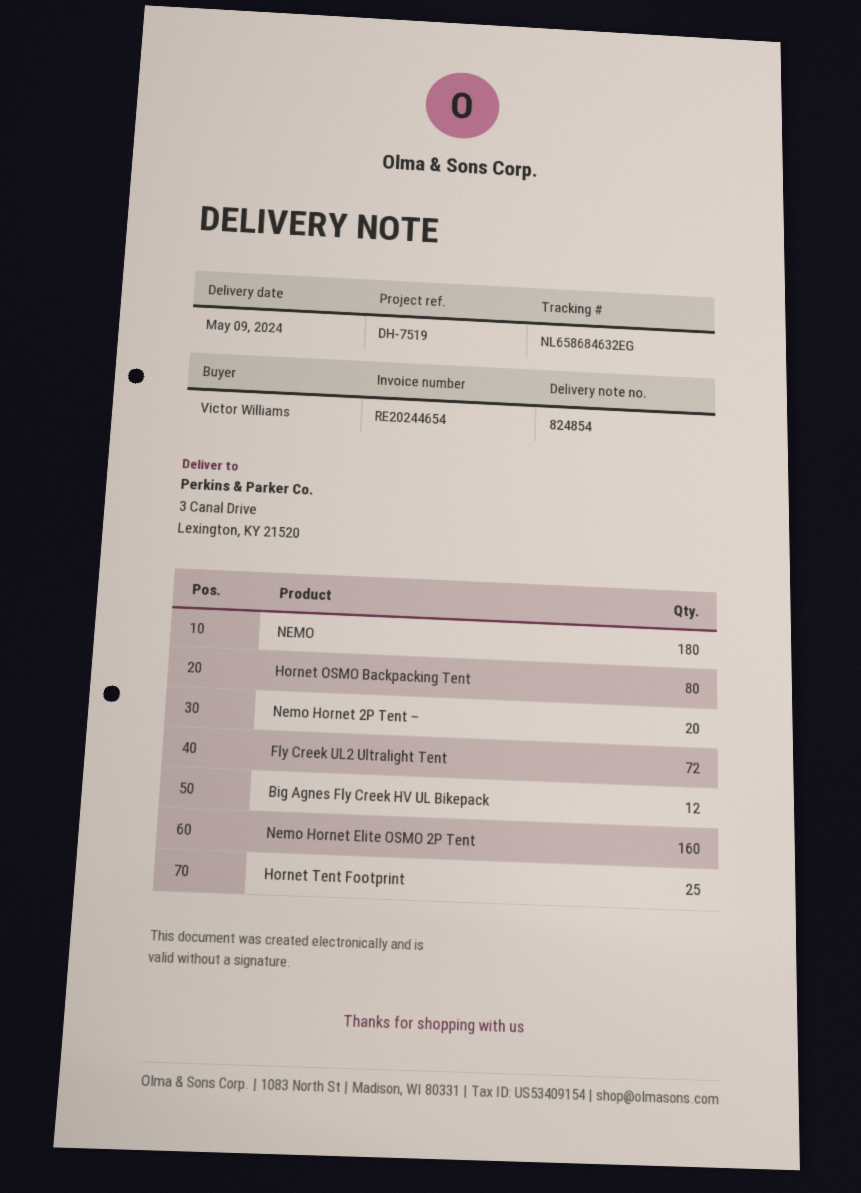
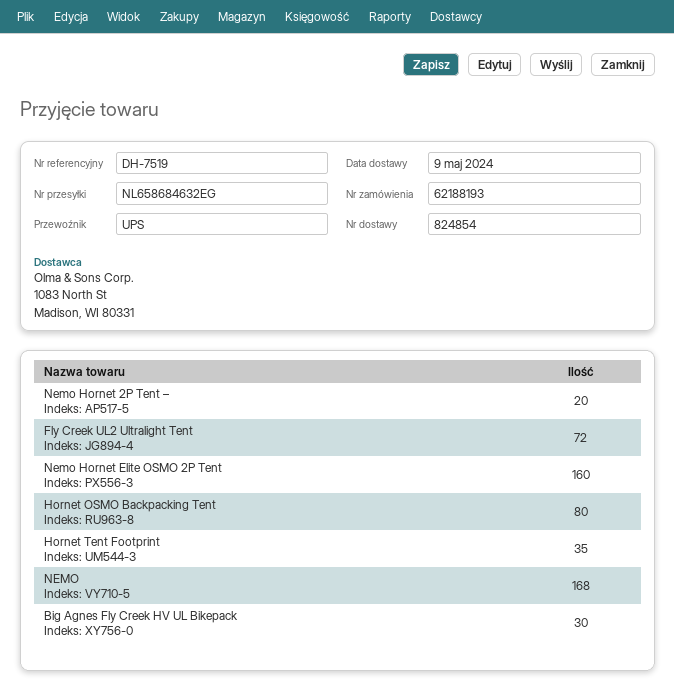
NEMO: 180 -> 168
Big Agnes Fly Creek HV UL Bikepack: 12 -> 30
Hornet Tent Footprint: 25 -> 35

